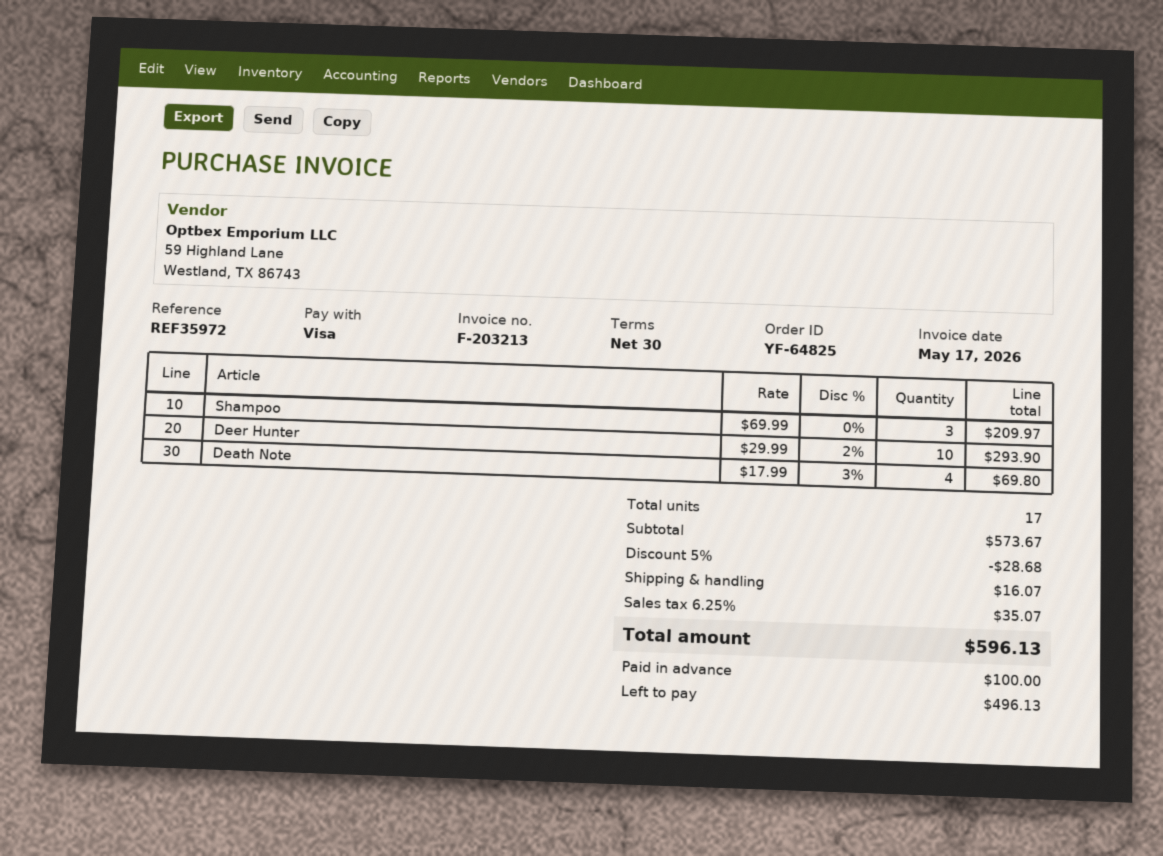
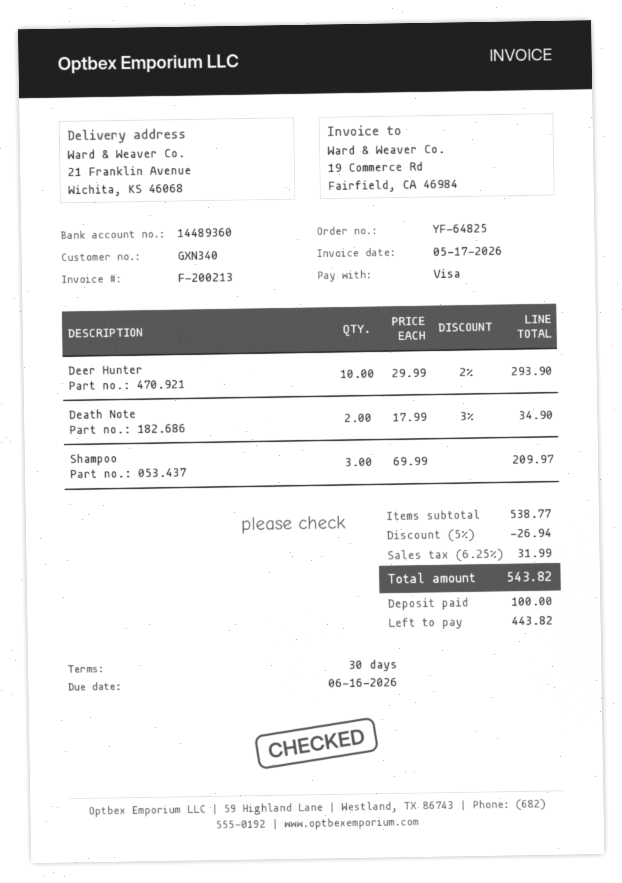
invoice number: F-203213 -> F-200213
Death Note: 4 x 17.99 - 3% = 69.80 -> 2 x 17.99 - 3% = 34.90
subtotal: 573.67 -> 538.77
discount: 5% = 28.68 -> 5% = 26.94
shipping: 16.07 -> none
tax: 6.25% = 35.07 -> 6.25% = 31.99
total: 596.13 -> 543.82
balance: 496.13 -> 443.82

